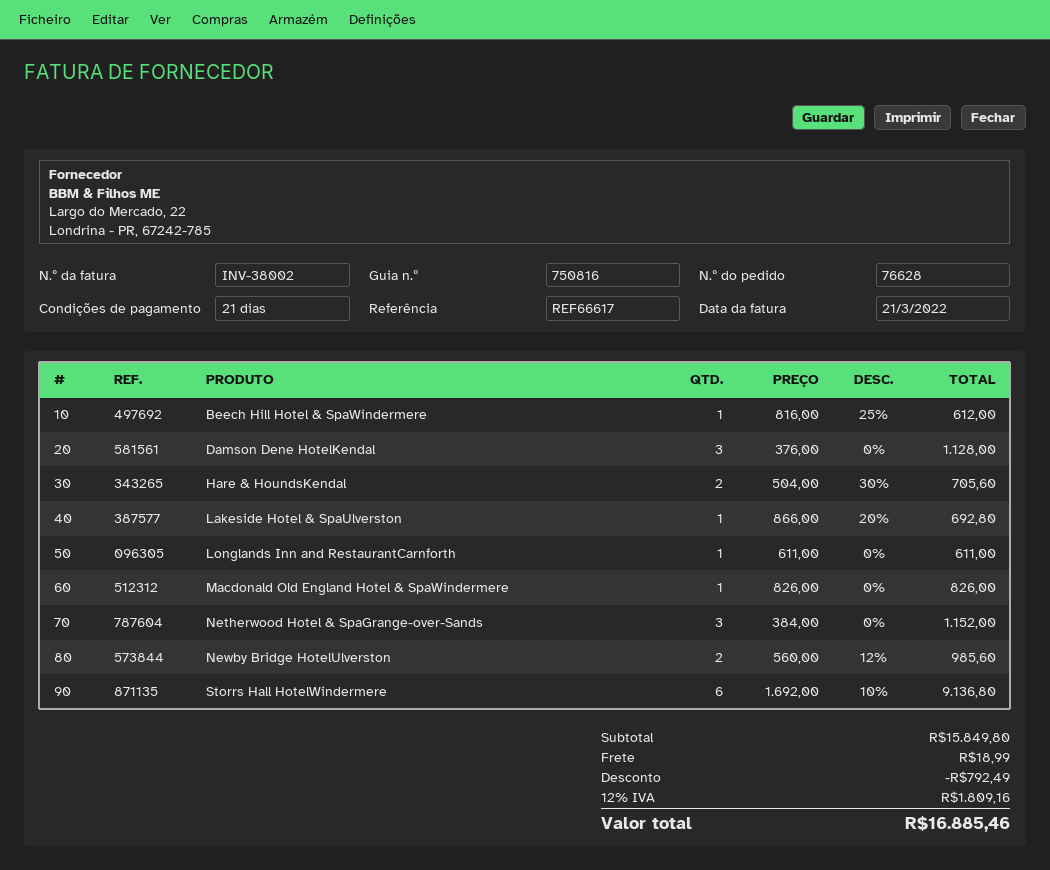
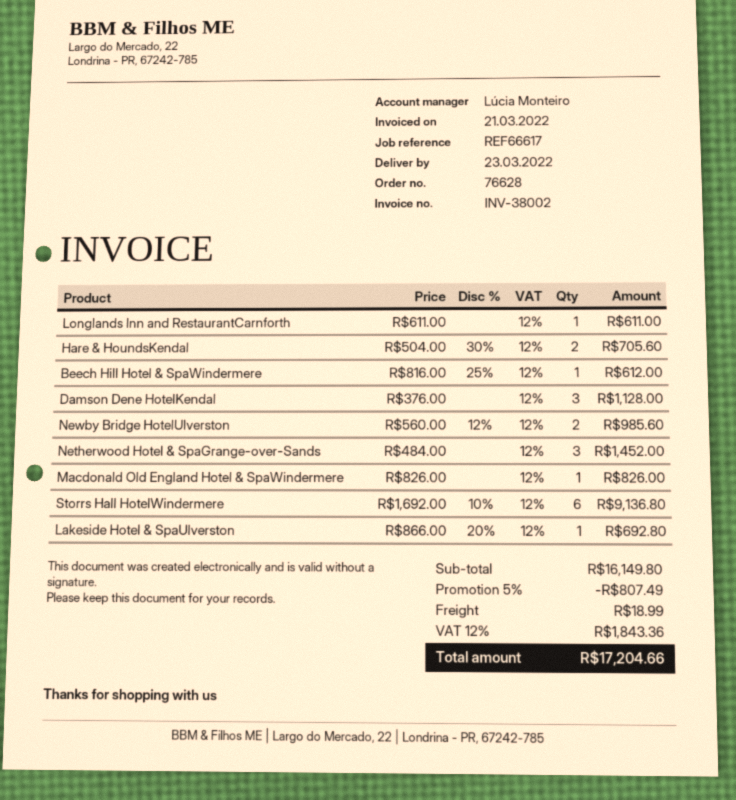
Netherwood Hotel & SpaGrange-over-Sands: 3 x 384.00 = 1152.00 -> 3 x 484.00 = 1452.00
subtotal: 15849.80 -> 16149.80
discount: 792.49 -> 807.49
tax: 12% = 1809.16 -> 12% = 1843.36
total: 16885.46 -> 17204.66

